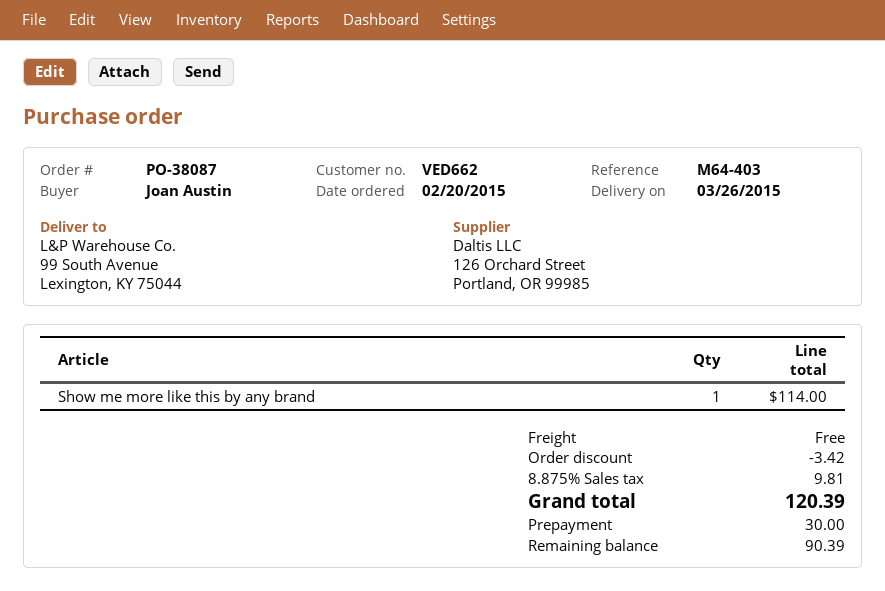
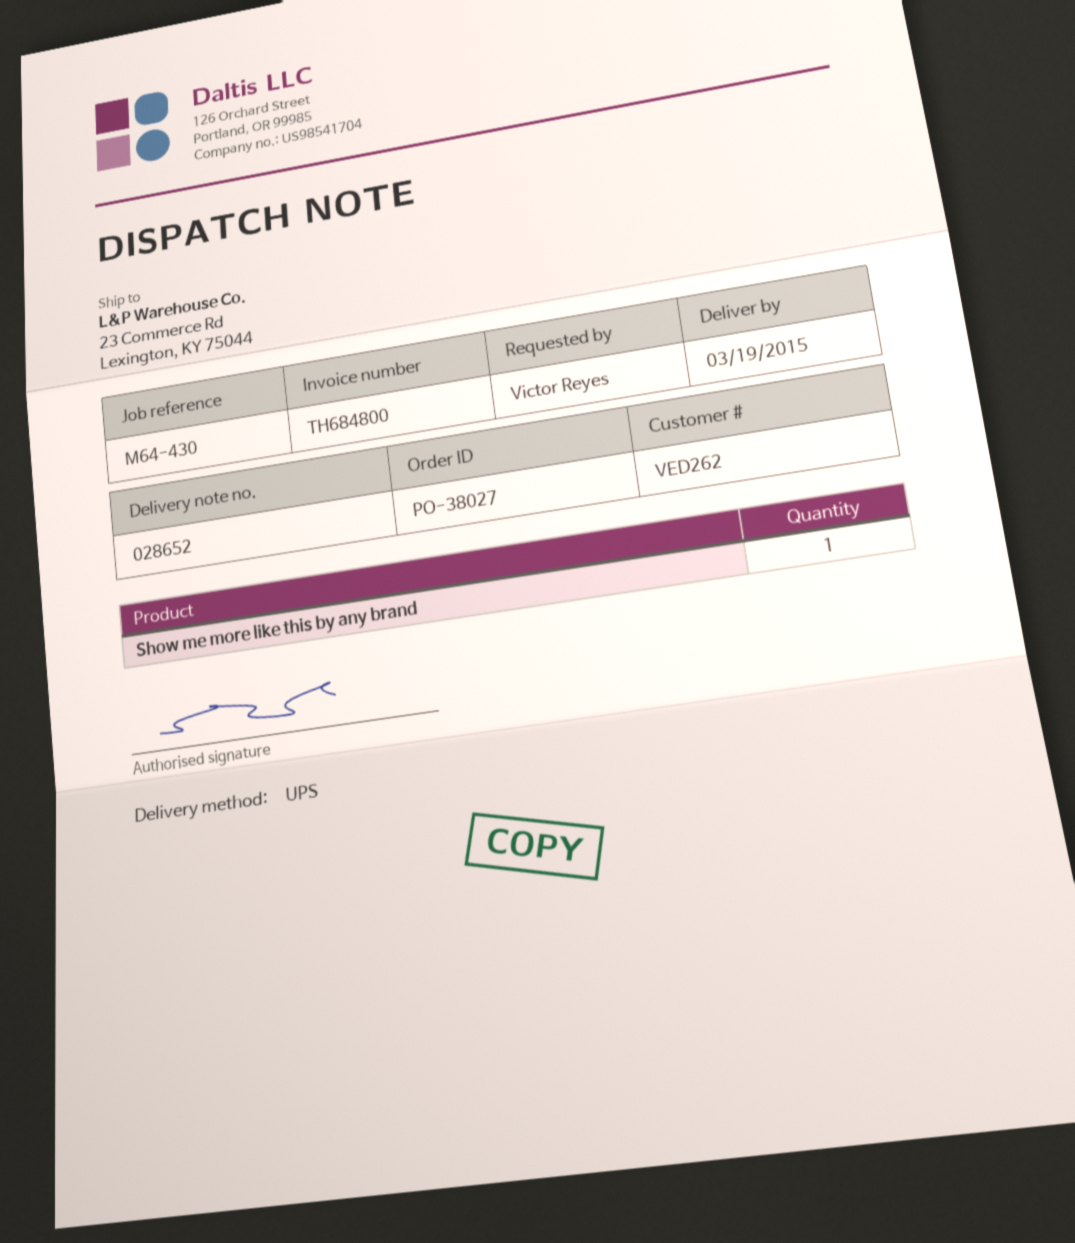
order number: PO-38087 -> PO-38027
delivery date: 2015-03-26 -> 2015-03-19
customer number: VED662 -> VED262
reference: M64-403 -> M64-430
ordered by: Joan Austin -> Victor Reyes
ship to: 99 South Avenue, Lexington, KY 75044 -> 23 Commerce Rd, Lexington, KY 75044

